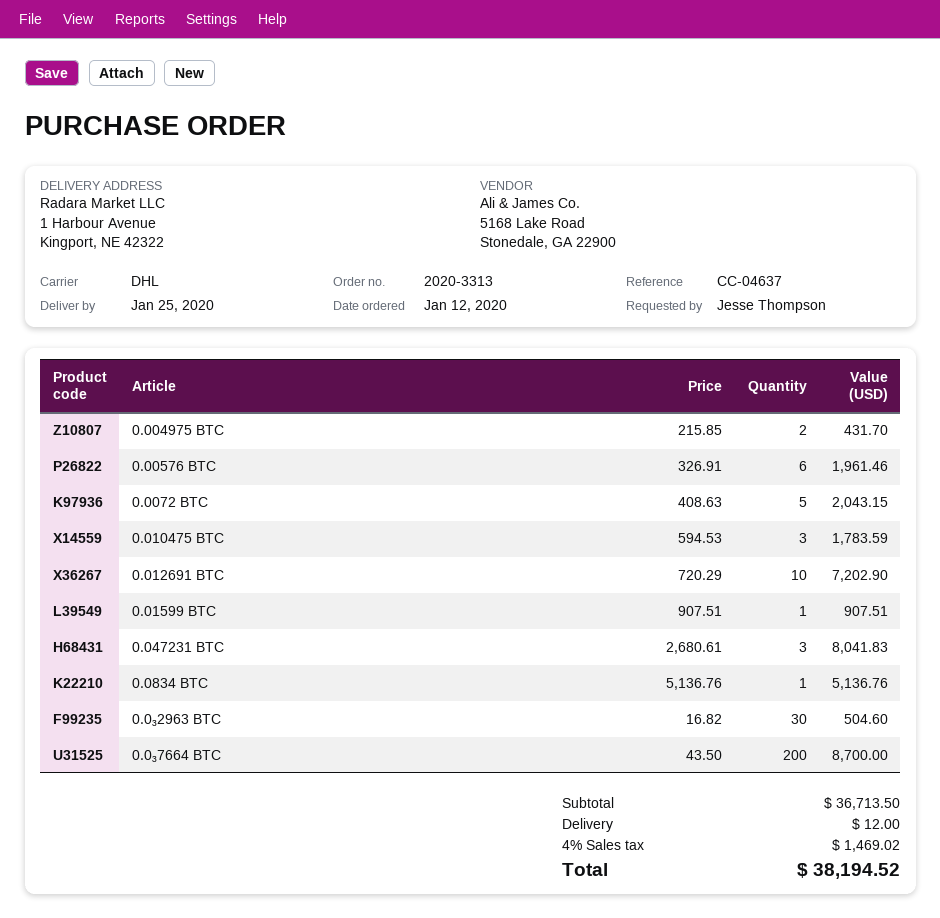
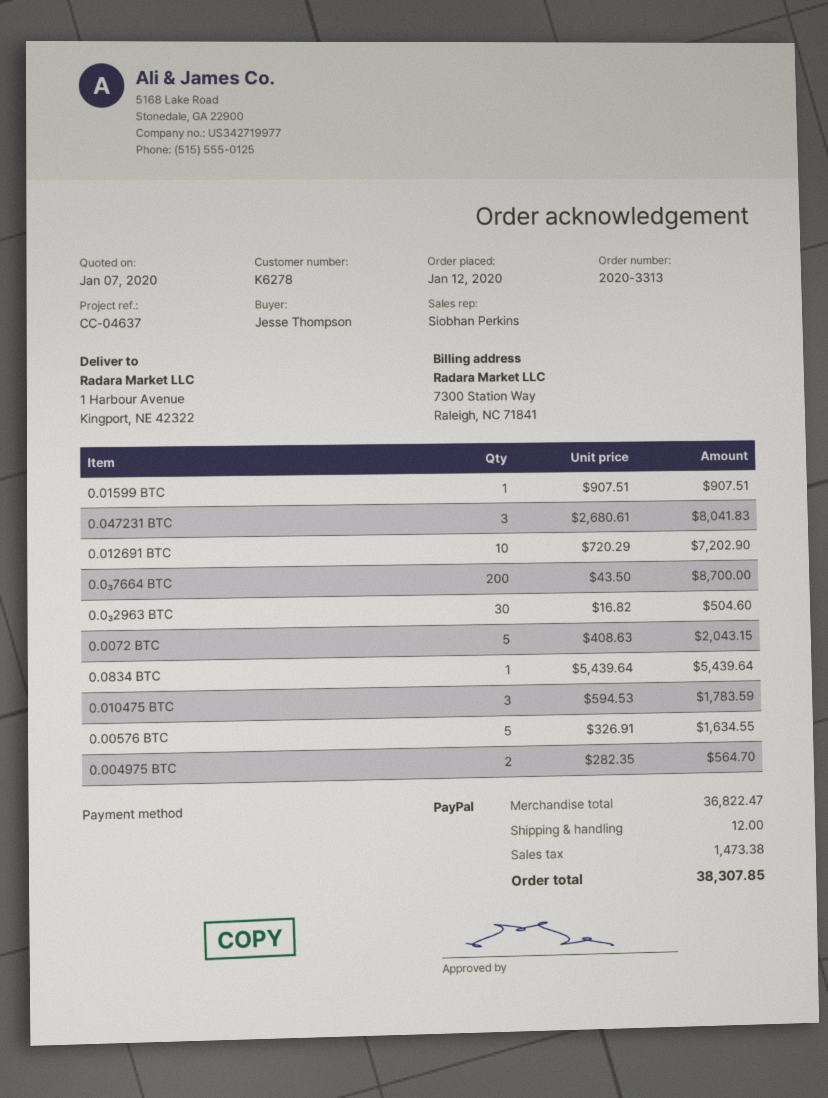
0.004975 BTC: 2 x 215.85 = 431.70 -> 2 x 282.35 = 564.70
0.00576 BTC: 6 x 326.91 = 1961.46 -> 5 x 326.91 = 1634.55
0.0834 BTC: 1 x 5136.76 = 5136.76 -> 1 x 5439.64 = 5439.64
subtotal: 36713.50 -> 36822.47
tax: 1469.02 -> 1473.38
total: 38194.52 -> 38307.85

